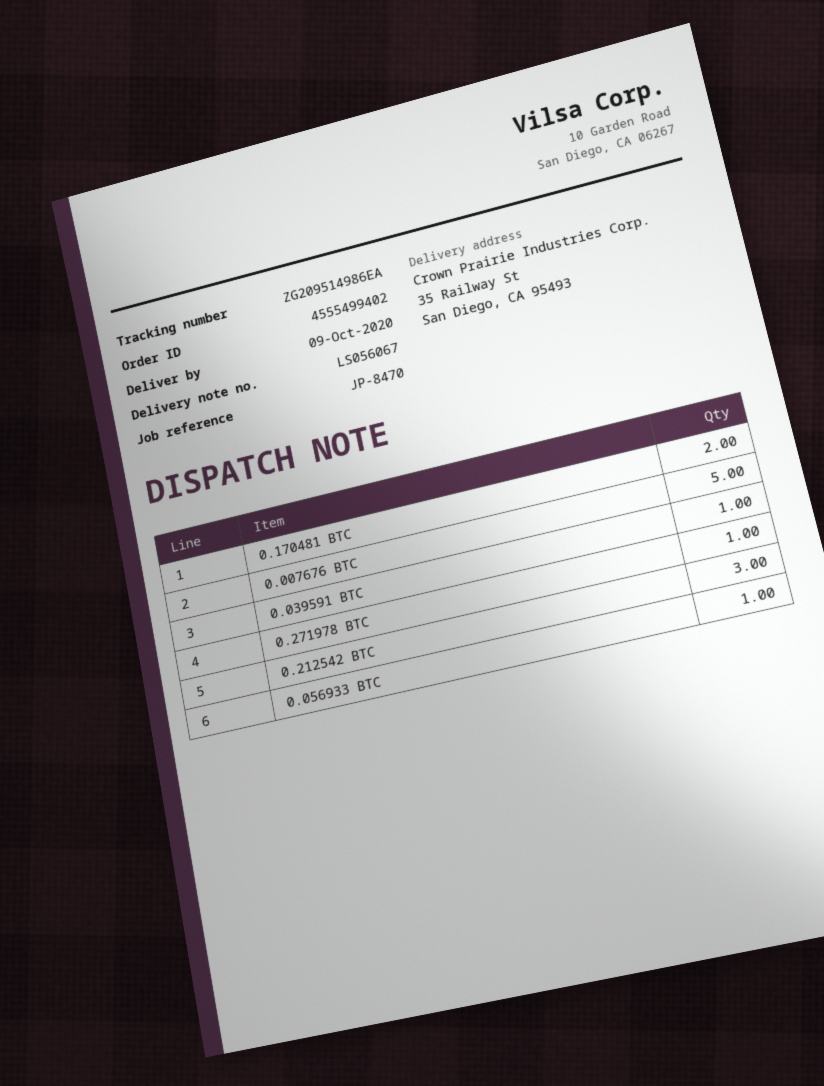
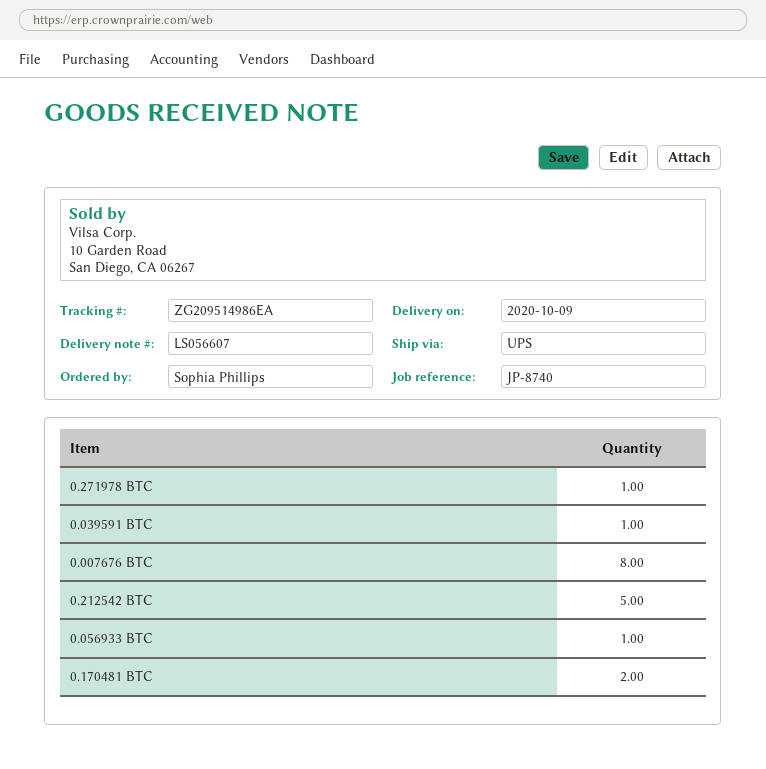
delivery note number: LS056067 -> LS056607
reference: JP-8470 -> JP-8740
0.007676 BTC: 5 -> 8
0.212542 BTC: 3 -> 5

